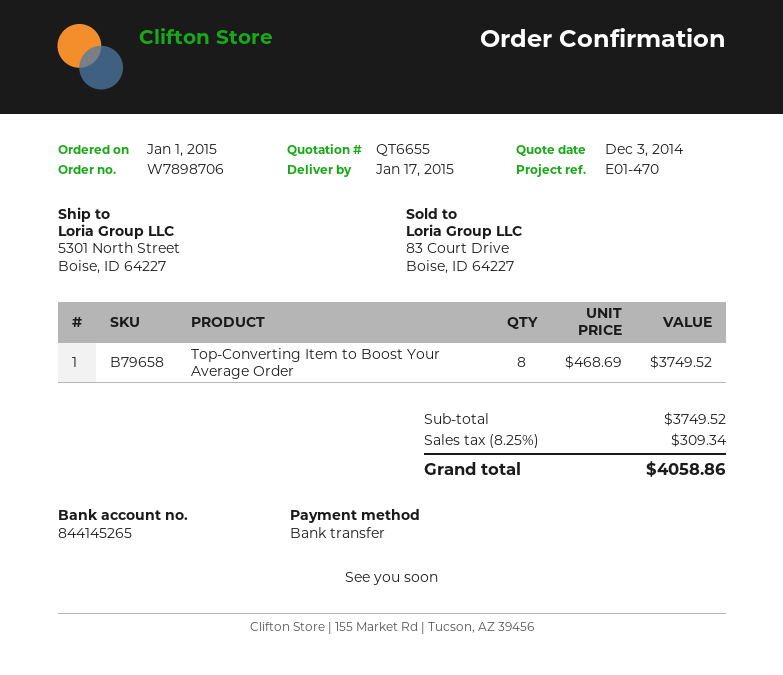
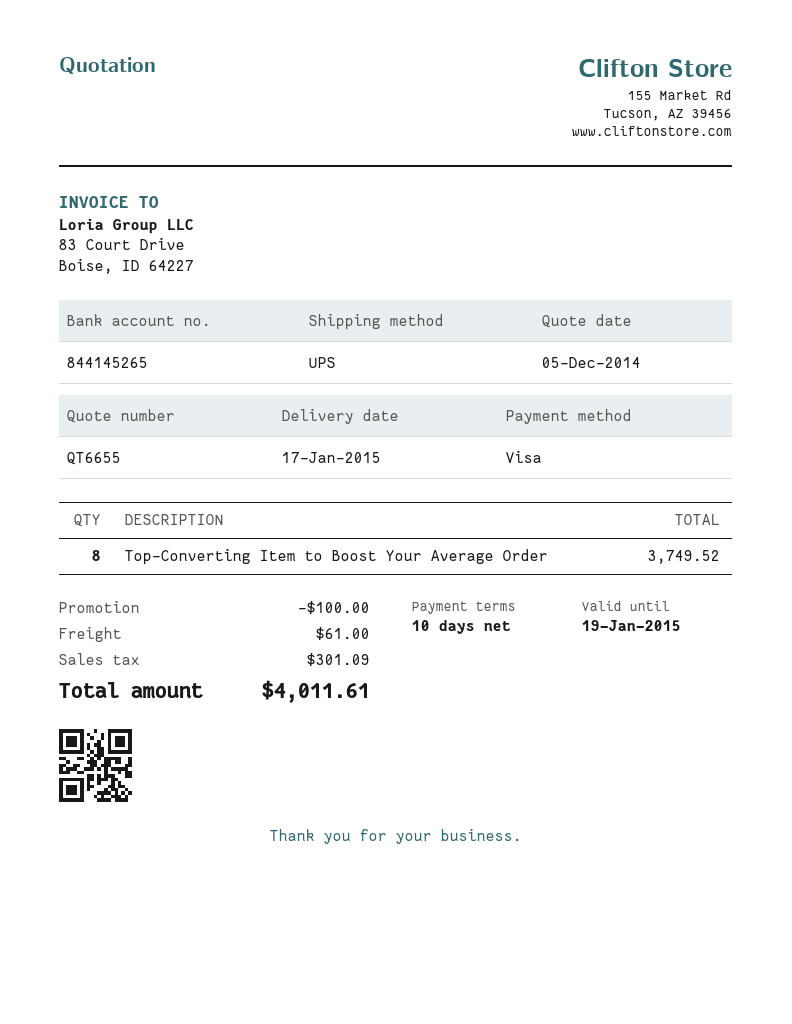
quote date: 2014-12-03 -> 2014-12-05
payment method: bank transfer -> Visa
discount: none -> 100.00
shipping: none -> 61.00
tax: 309.34 -> 301.09
total: 4058.86 -> 4011.61

